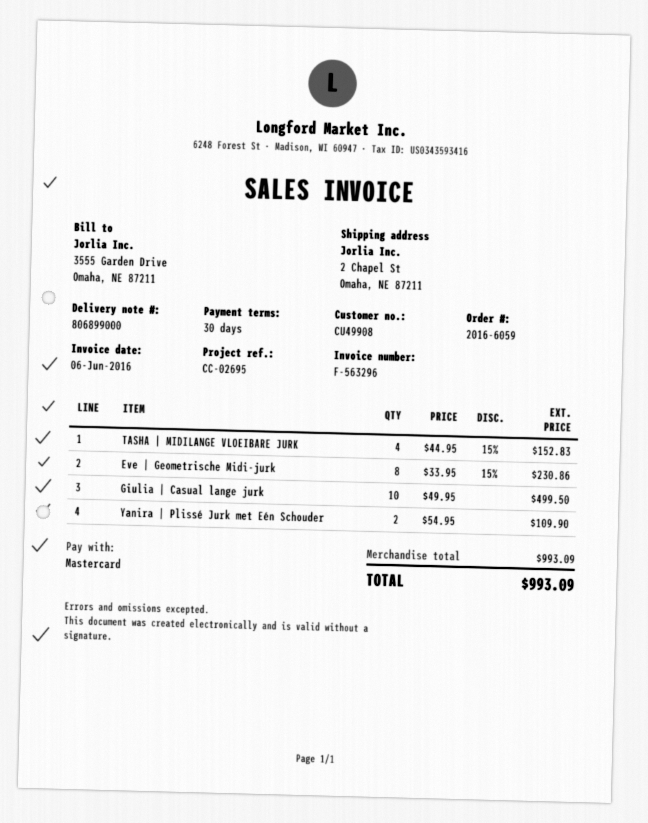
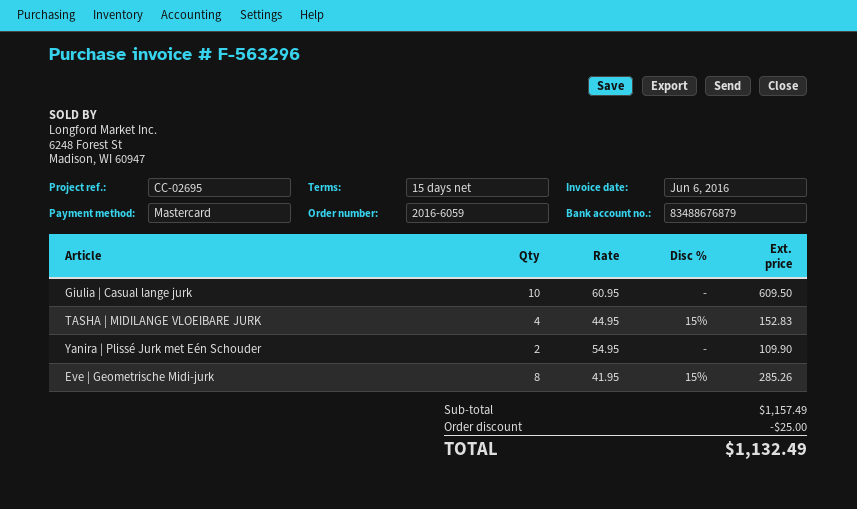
payment terms: 30 days -> 15 days
Eve | Geometrische Midi-jurk: 8 x 33.95 - 15% = 230.86 -> 8 x 41.95 - 15% = 285.26
Giulia | Casual lange jurk: 10 x 49.95 = 499.50 -> 10 x 60.95 = 609.50
subtotal: 993.09 -> 1157.49
discount: none -> 25.00
total: 993.09 -> 1132.49

